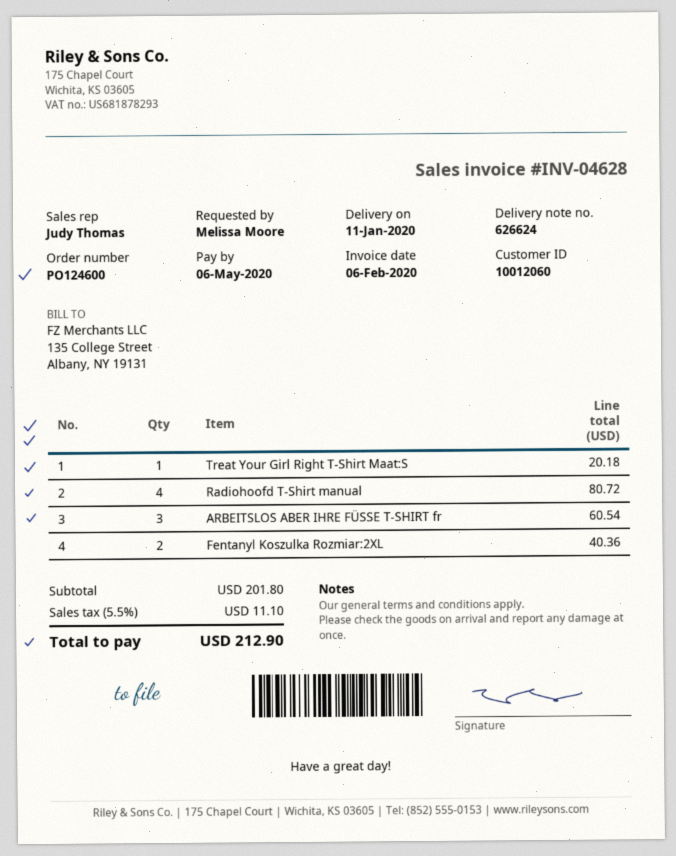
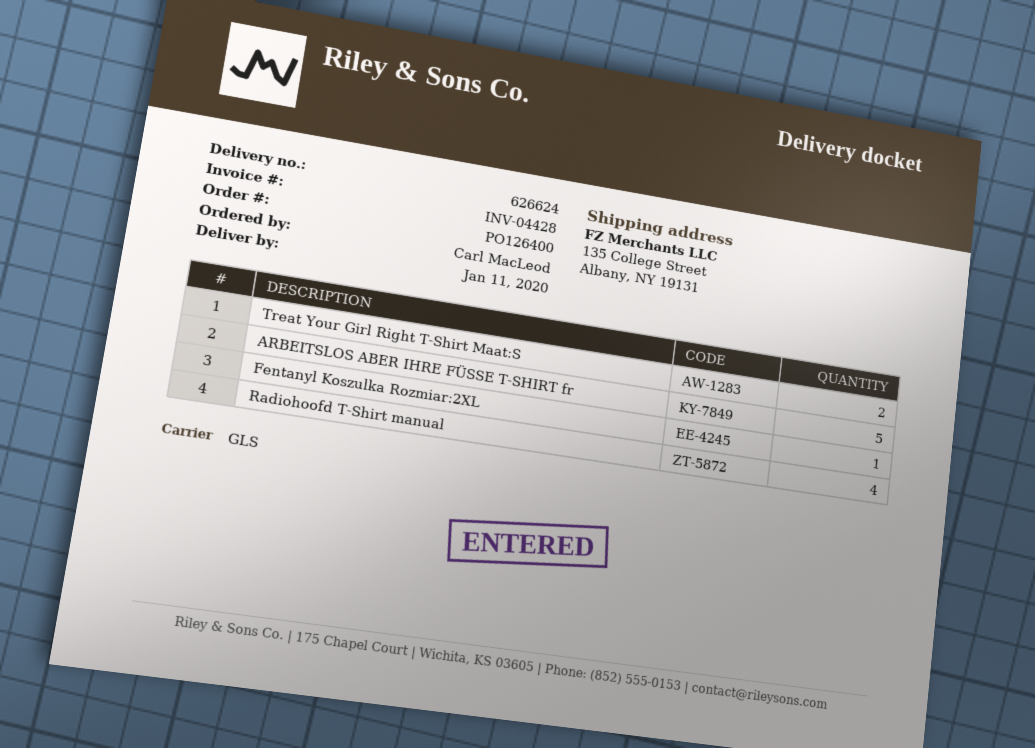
order number: PO124600 -> PO126400
invoice number: INV-04628 -> INV-04428
ordered by: Melissa Moore -> Carl MacLeod
Treat Your Girl Right T-Shirt Maat:S: 1 -> 2
ARBEITSLOS ABER IHRE FÜSSE T-SHIRT fr: 3 -> 5
Fentanyl Koszulka Rozmiar:2XL: 2 -> 1

